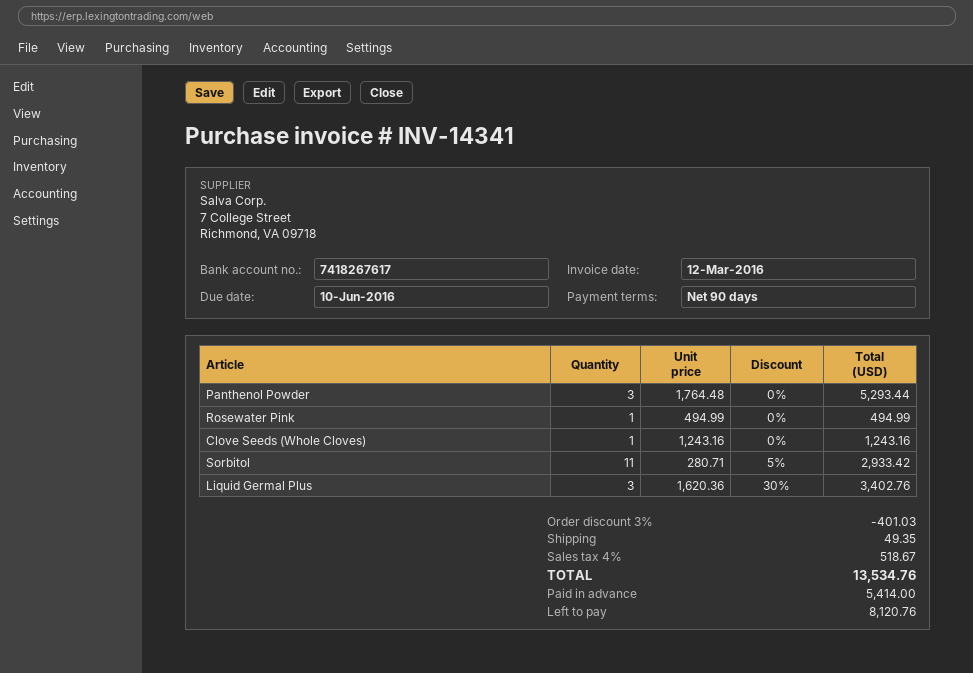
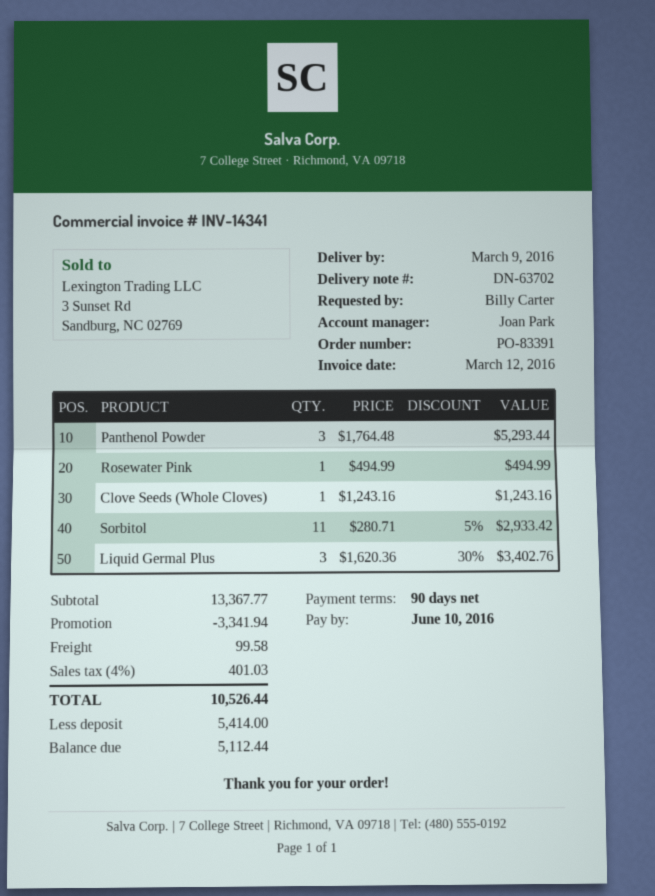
discount: 401.03 -> 3341.94
shipping: 49.35 -> 99.58
tax: 4% = 518.67 -> 4% = 401.03
total: 13534.76 -> 10526.44
balance: 8120.76 -> 5112.44

